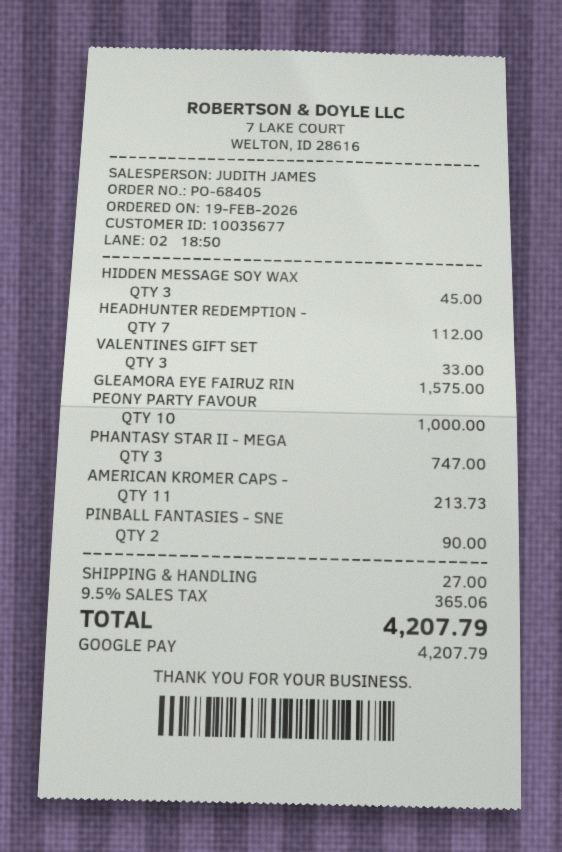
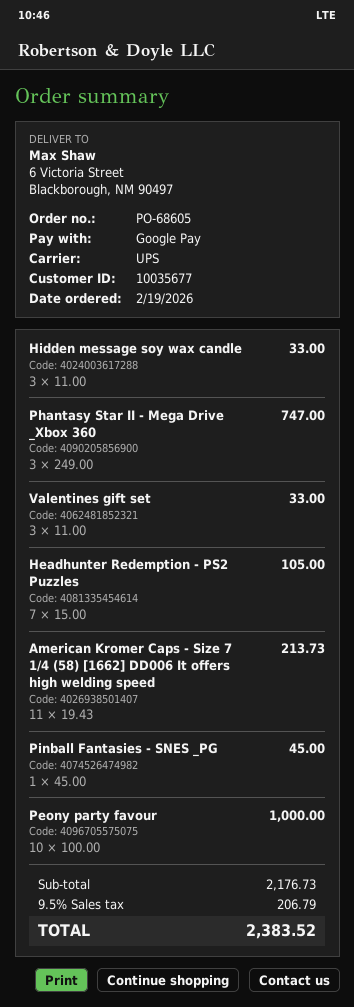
order number: PO-68405 -> PO-68605
HIDDEN MESSAGE SOY WAX: 3 for 45.00 -> 3 for 33.00
HEADHUNTER REDEMPTION -: 7 for 112.00 -> 7 for 105.00
GLEAMORA EYE FAIRUZ RIN: 1 for 1575.00 -> none
PINBALL FANTASIES - SNE: 2 for 90.00 -> 1 for 45.00
shipping: 27.00 -> none
tax: 9.5% = 365.06 -> 9.5% = 206.79
total: 4207.79 -> 2383.52

